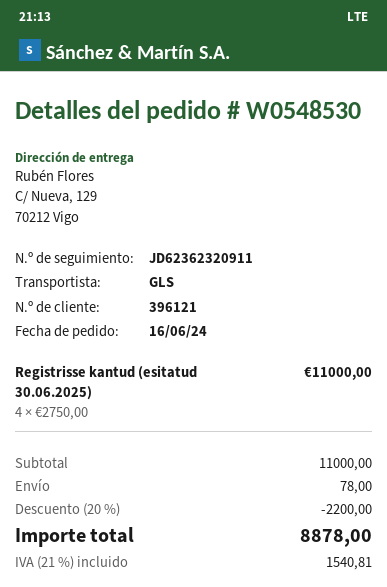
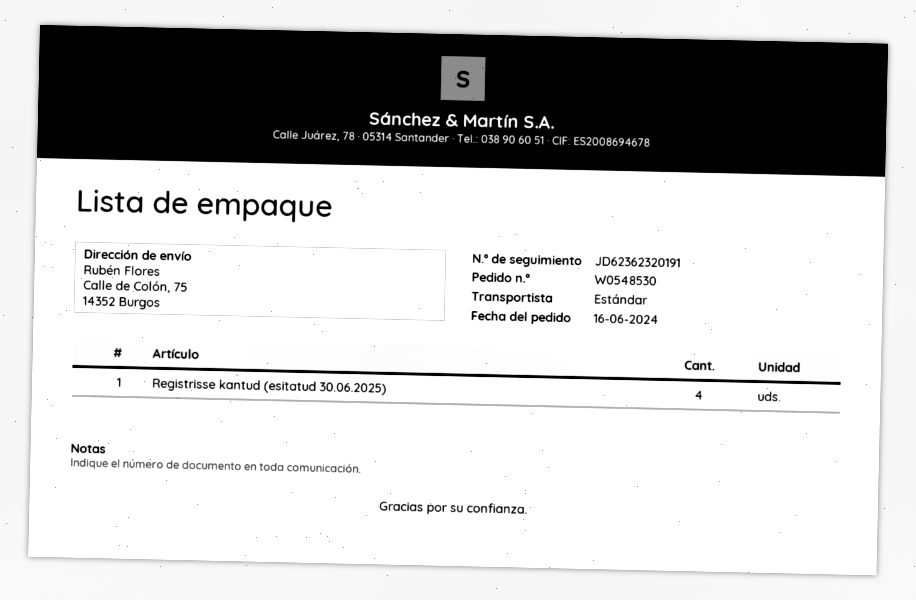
shipping method: GLS -> standard
tracking number: JD62362320911 -> JD62362320191
ship to: C/ Nueva, 129, 70212 Vigo -> Calle de Colón, 75, 14352 Burgos

